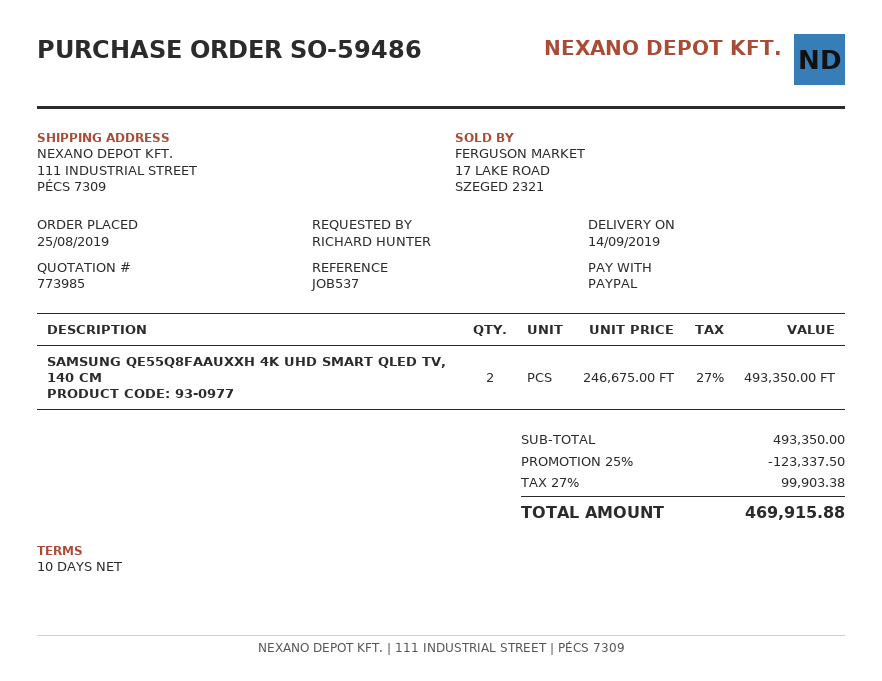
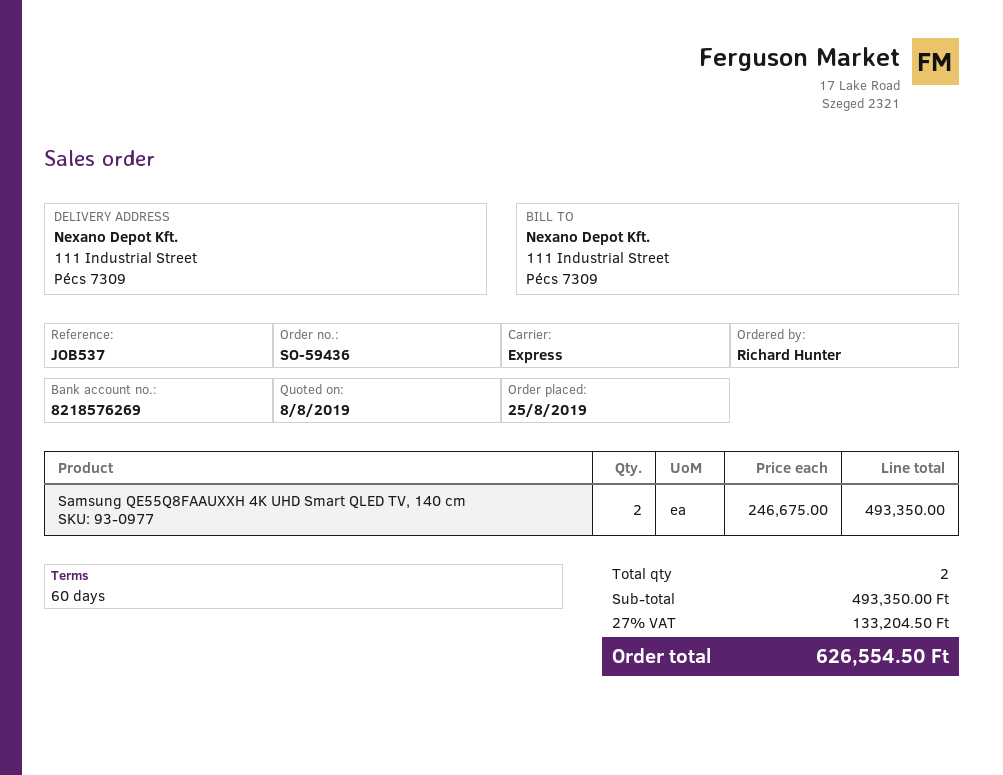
order number: SO-59486 -> SO-59436
payment terms: 10 days -> 60 days
discount: 25% = 123337.50 -> none
tax: 27% = 99903.38 -> 27% = 133204.50
total: 469915.88 -> 626554.50

